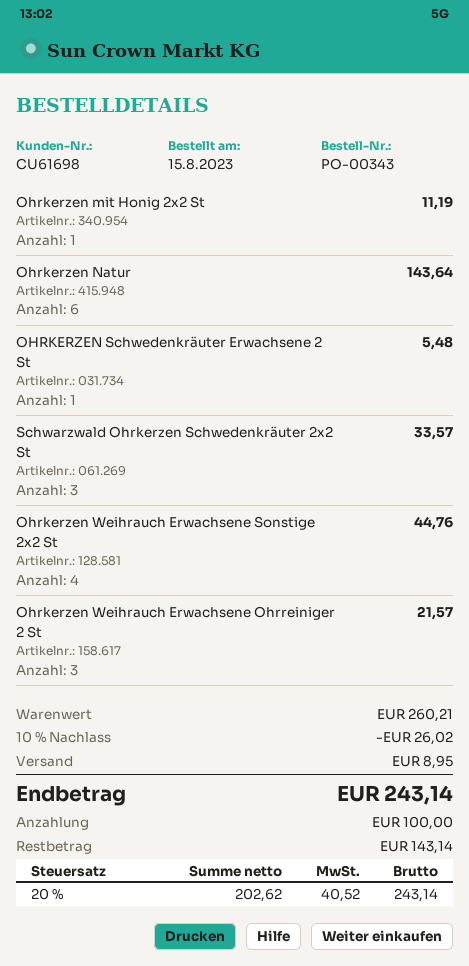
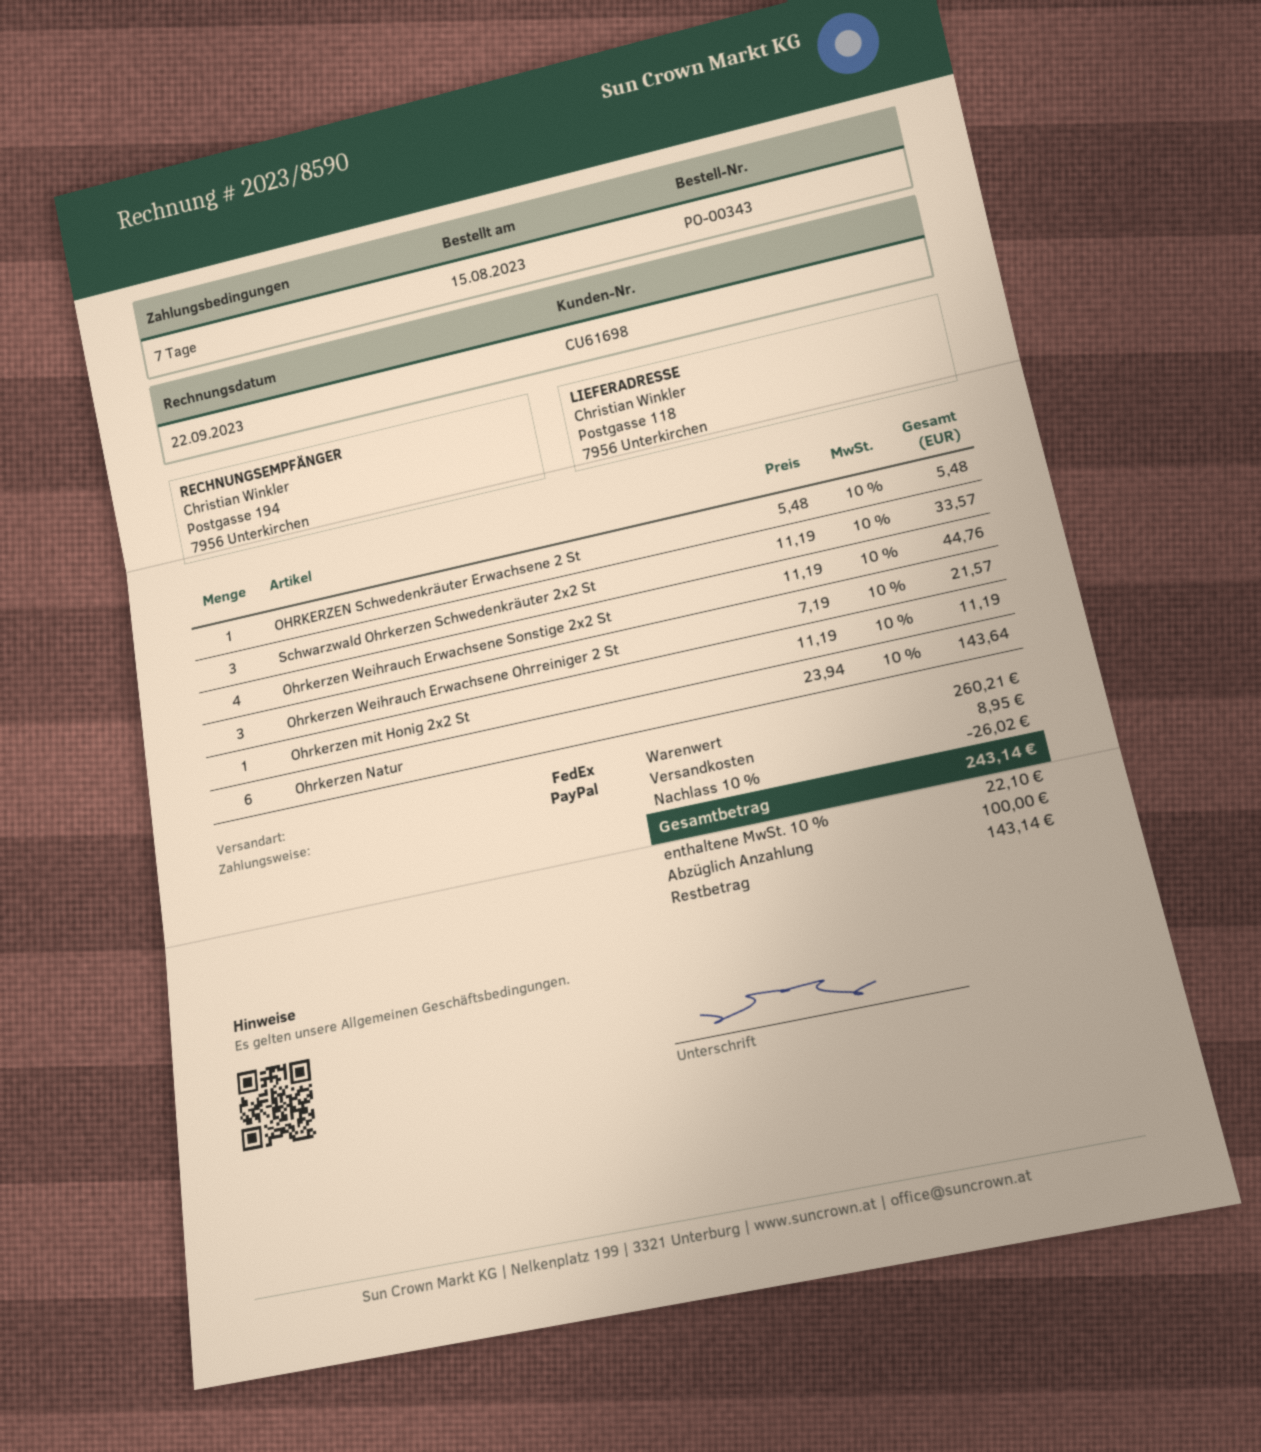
tax: 20% = 40.52 -> 10% = 22.10

